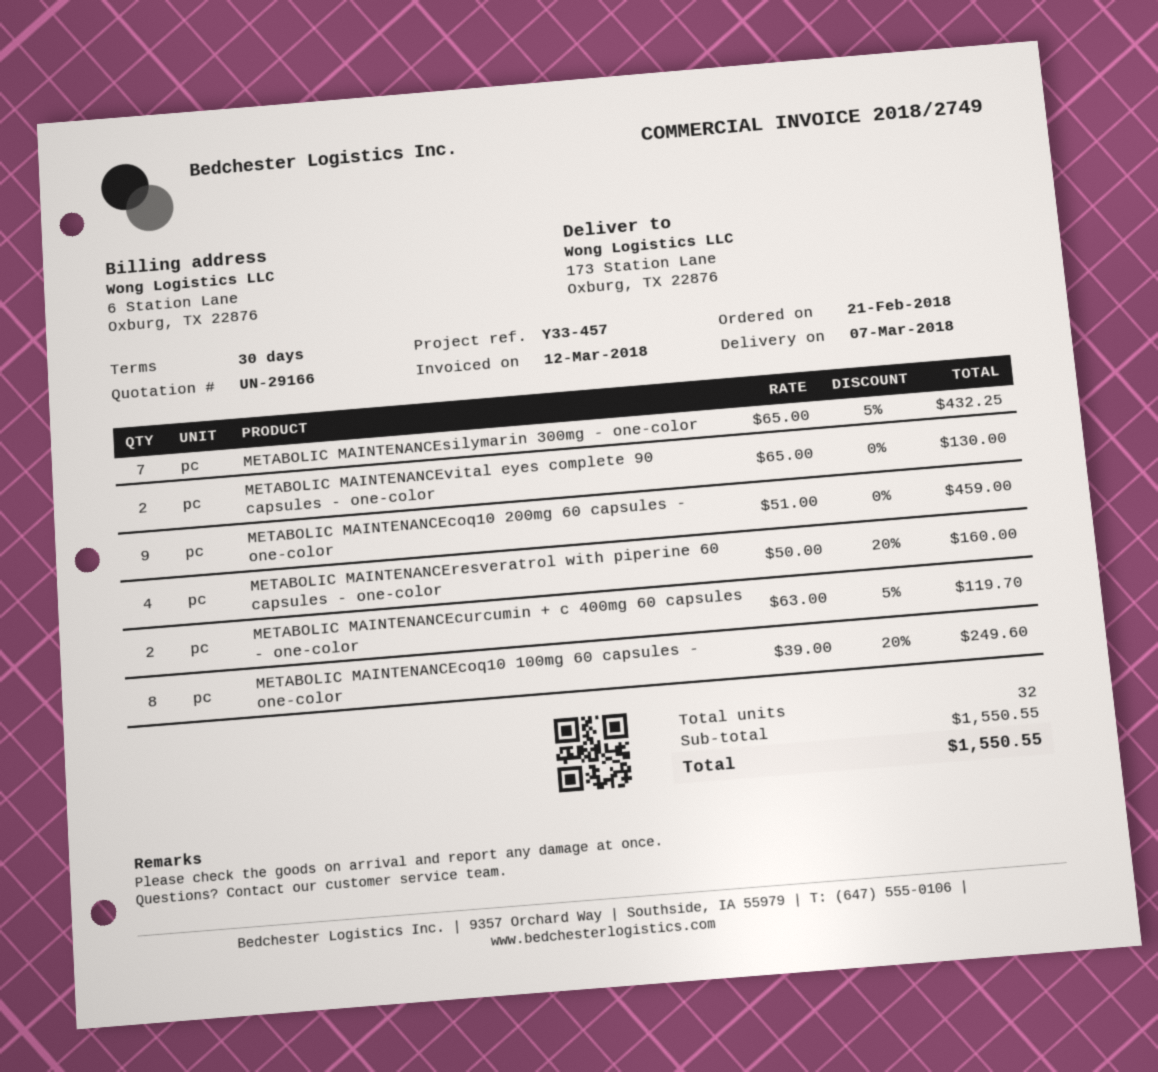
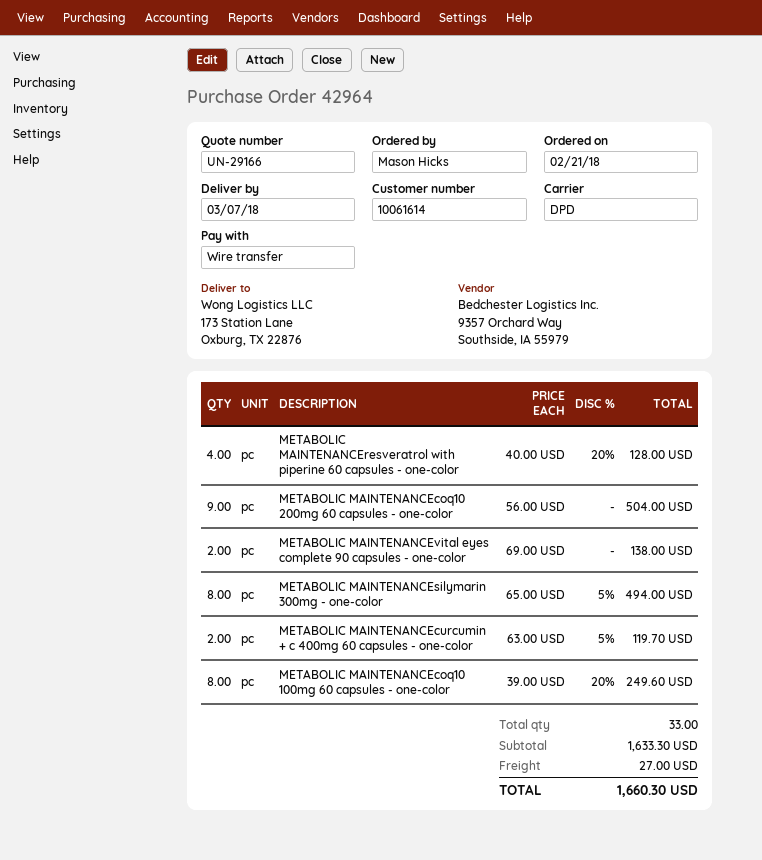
METABOLIC MAINTENANCEsilymarin 300mg - one-color: 7 x 65.00 - 5% = 432.25 -> 8 x 65.00 - 5% = 494.00
METABOLIC MAINTENANCEvital eyes complete 90 capsules - one-color: 2 x 65.00 = 130.00 -> 2 x 69.00 = 138.00
METABOLIC MAINTENANCEcoq10 200mg 60 capsules - one-color: 9 x 51.00 = 459.00 -> 9 x 56.00 = 504.00
METABOLIC MAINTENANCEresveratrol with piperine 60 capsules - one-color: 4 x 50.00 - 20% = 160.00 -> 4 x 40.00 - 20% = 128.00
total quantity: 32 -> 33
subtotal: 1550.55 -> 1633.30
shipping: none -> 27.00
total: 1550.55 -> 1660.30

